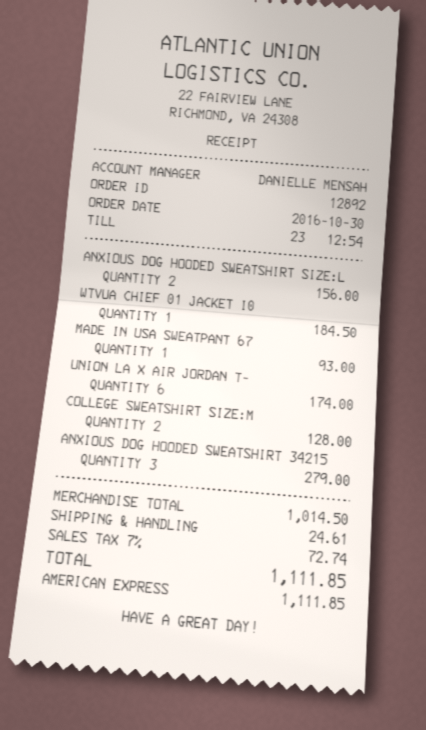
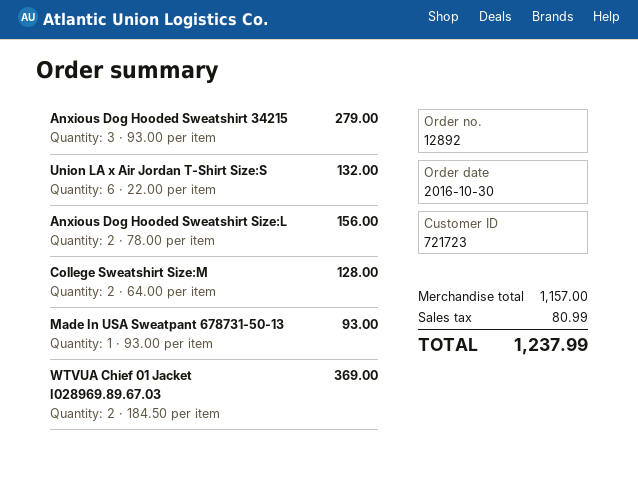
WTVUA CHIEF 01 JACKET I0: 1 for 184.50 -> 2 for 369.00
UNION LA X AIR JORDAN T-: 6 for 174.00 -> 6 for 132.00
subtotal: 1014.50 -> 1157.00
shipping: 24.61 -> none
tax: 72.74 -> 80.99
total: 1111.85 -> 1237.99

